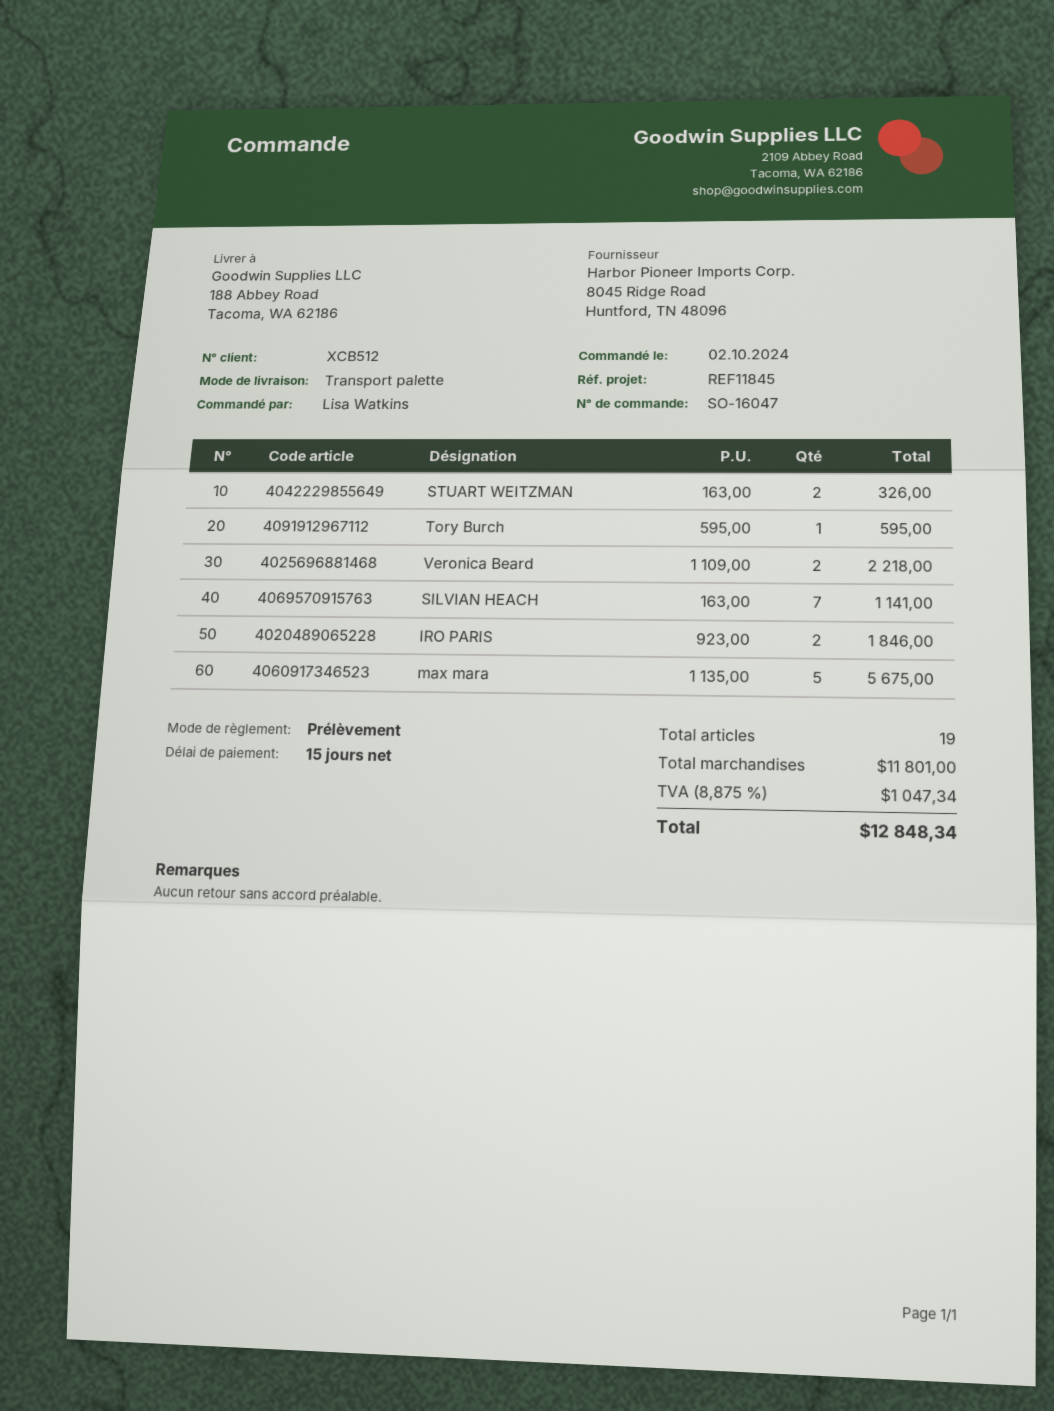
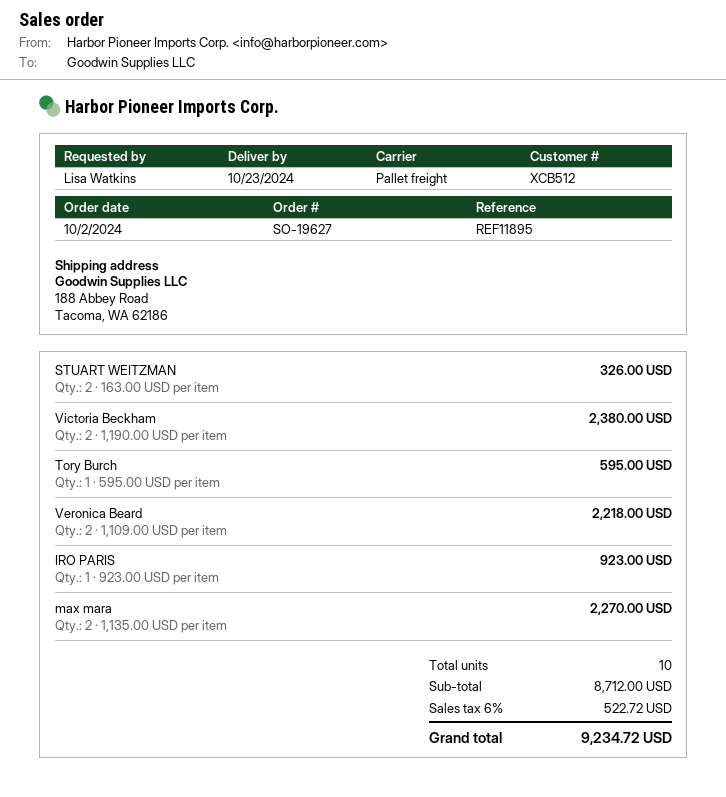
order number: SO-16047 -> SO-19627
reference: REF11845 -> REF11895
SILVIAN HEACH: 7 x 163.00 = 1141.00 -> none
IRO PARIS: 2 x 923.00 = 1846.00 -> 1 x 923.00 = 923.00
max mara: 5 x 1135.00 = 5675.00 -> 2 x 1135.00 = 2270.00
Victoria Beckham: none -> 2 x 1190.00 = 2380.00
total quantity: 19 -> 10
subtotal: 11801.00 -> 8712.00
tax: 8.875% = 1047.34 -> 6% = 522.72
total: 12848.34 -> 9234.72

